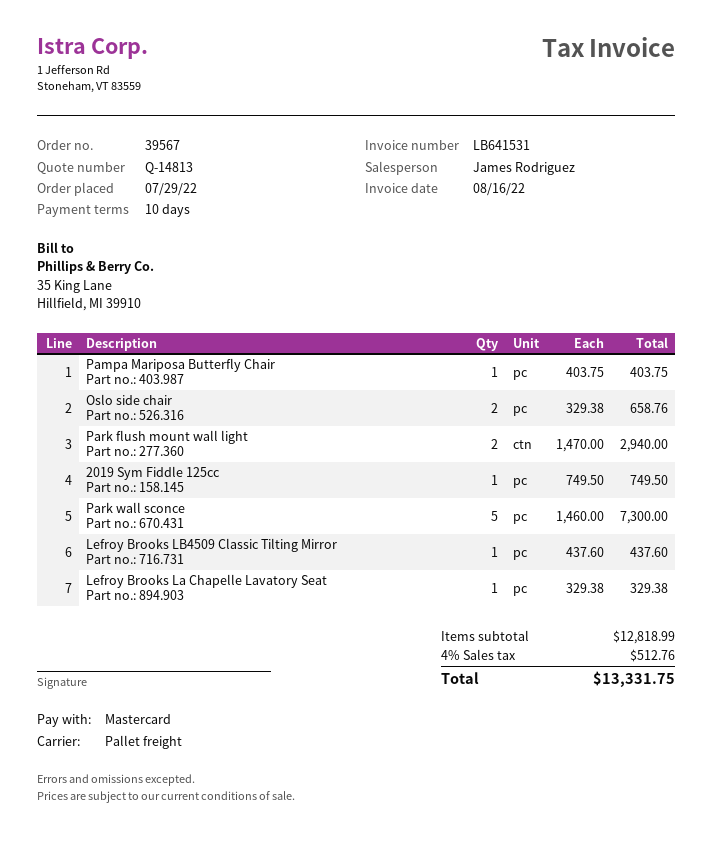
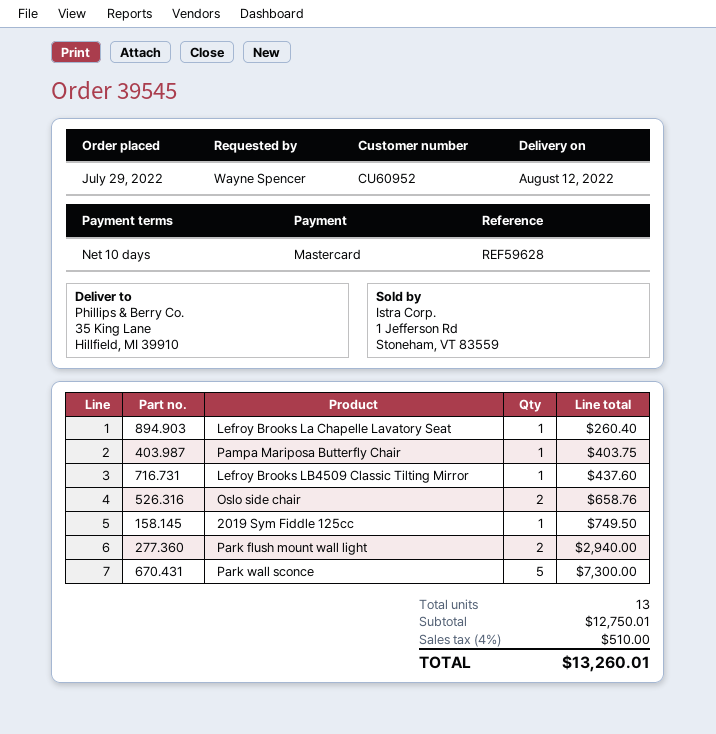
order number: 39567 -> 39545
Lefroy Brooks La Chapelle Lavatory Seat: 1 for 329.38 -> 1 for 260.40
subtotal: 12818.99 -> 12750.01
tax: 4% = 512.76 -> 4% = 510.00
total: 13331.75 -> 13260.01

